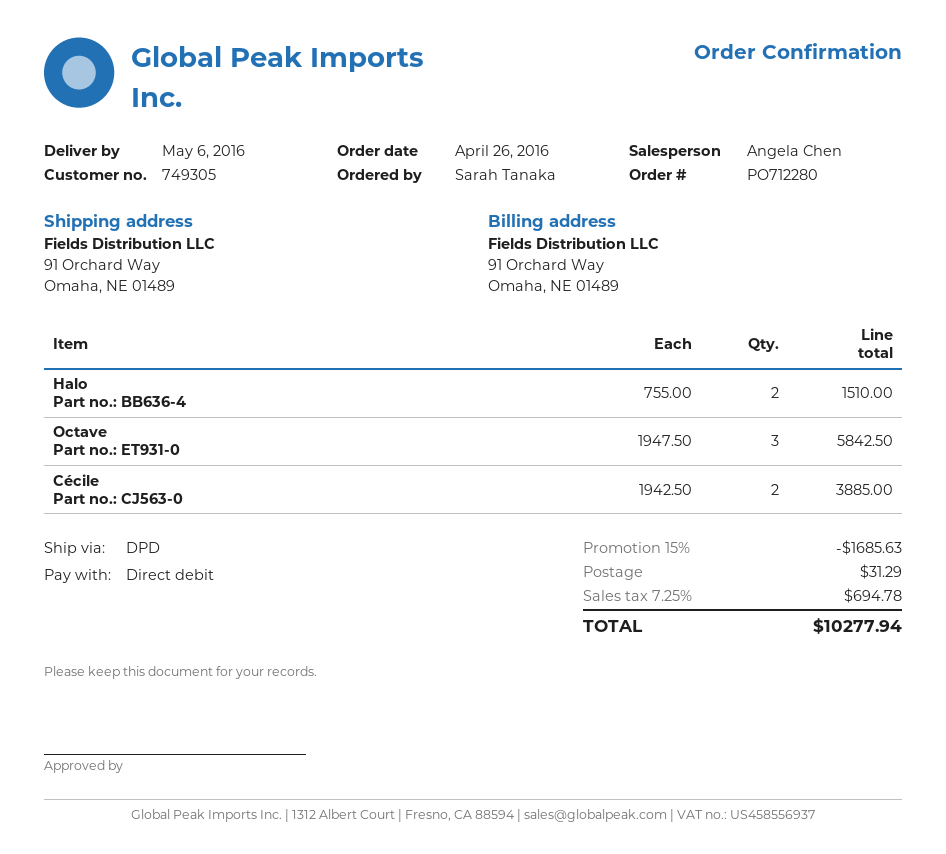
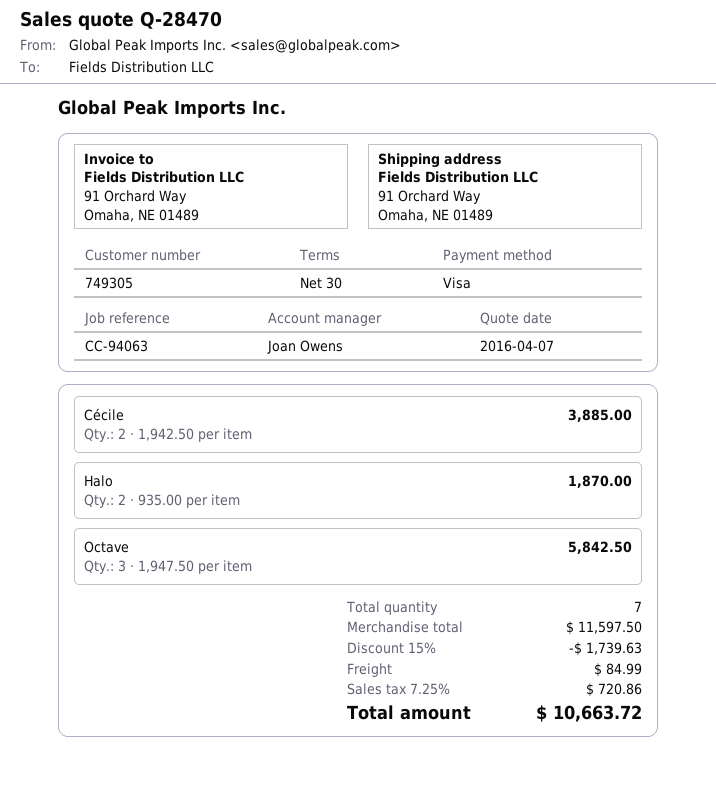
sales rep: Angela Chen -> Joan Owens
payment method: direct debit -> Visa
Halo: 2 x 755.00 = 1510.00 -> 2 x 935.00 = 1870.00
discount: 15% = 1685.63 -> 15% = 1739.63
shipping: 31.29 -> 84.99
tax: 7.25% = 694.78 -> 7.25% = 720.86
total: 10277.94 -> 10663.72

